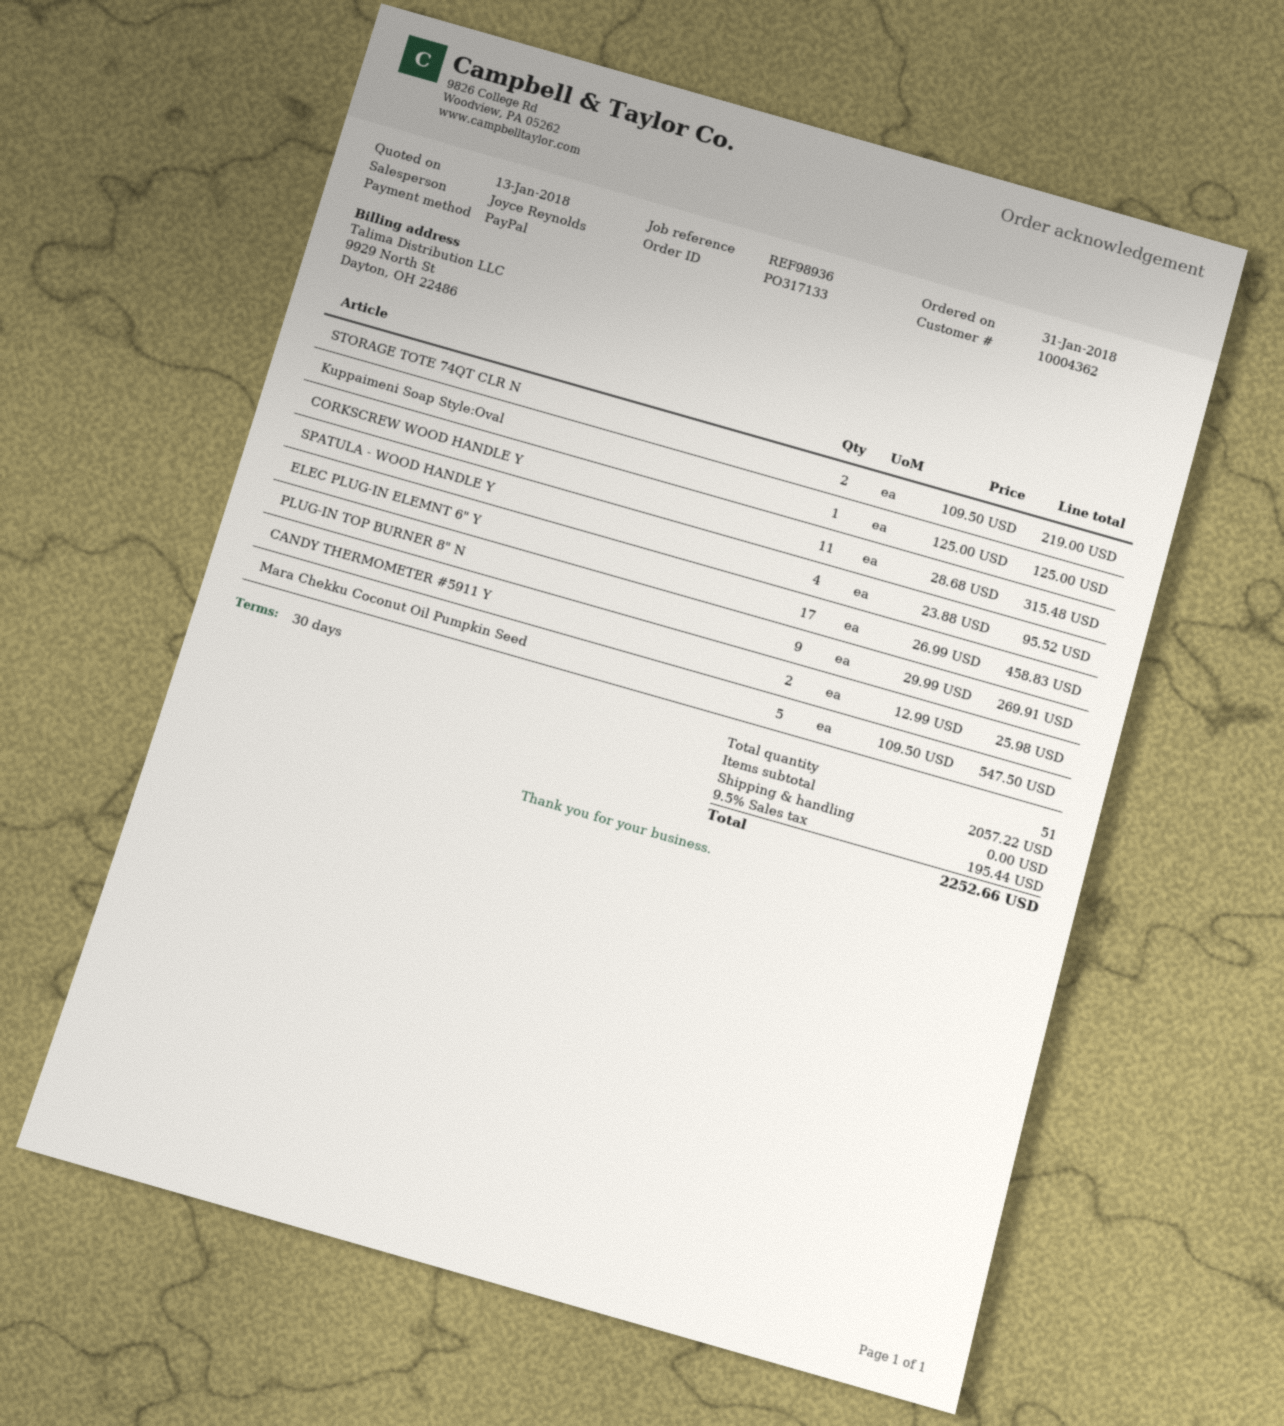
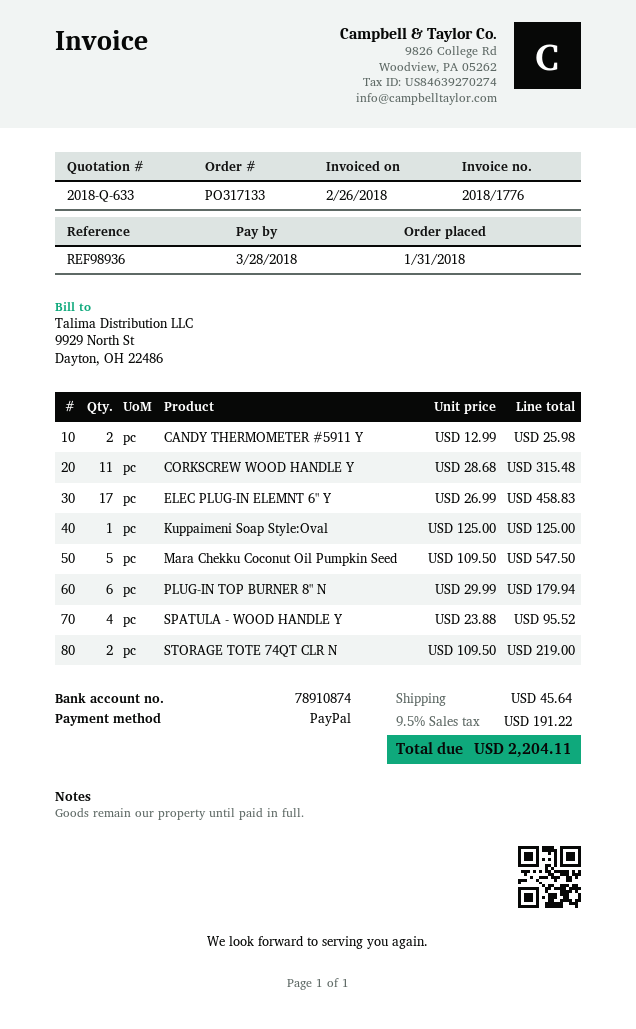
PLUG-IN TOP BURNER 8" N: 9 x 29.99 = 269.91 -> 6 x 29.99 = 179.94
shipping: 0.00 -> 45.64
tax: 9.5% = 195.44 -> 9.5% = 191.22
total: 2252.66 -> 2204.11

